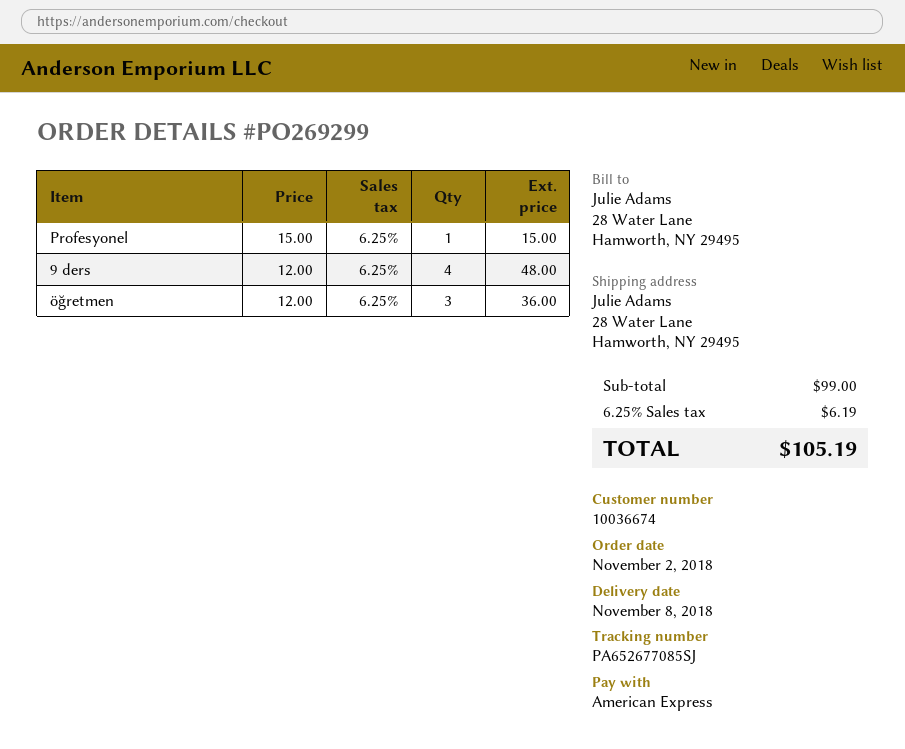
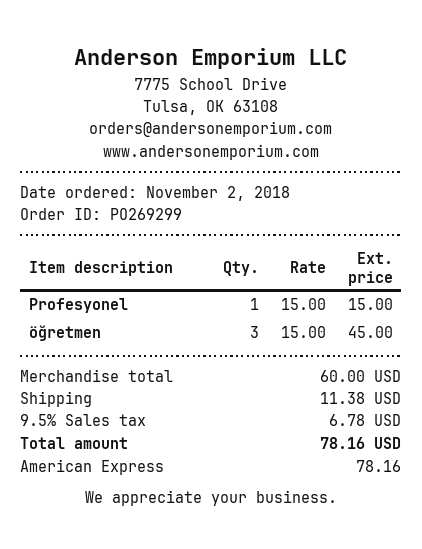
9 ders: 4 x 12.00 = 48.00 -> none
öğretmen: 3 x 12.00 = 36.00 -> 3 x 15.00 = 45.00
subtotal: 99.00 -> 60.00
shipping: none -> 11.38
tax: 6.25% = 6.19 -> 9.5% = 6.78
total: 105.19 -> 78.16

